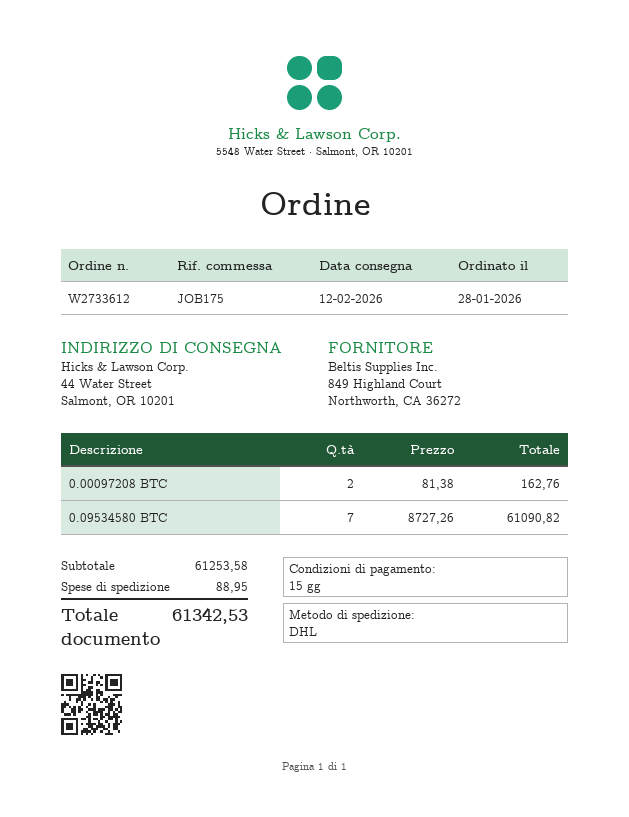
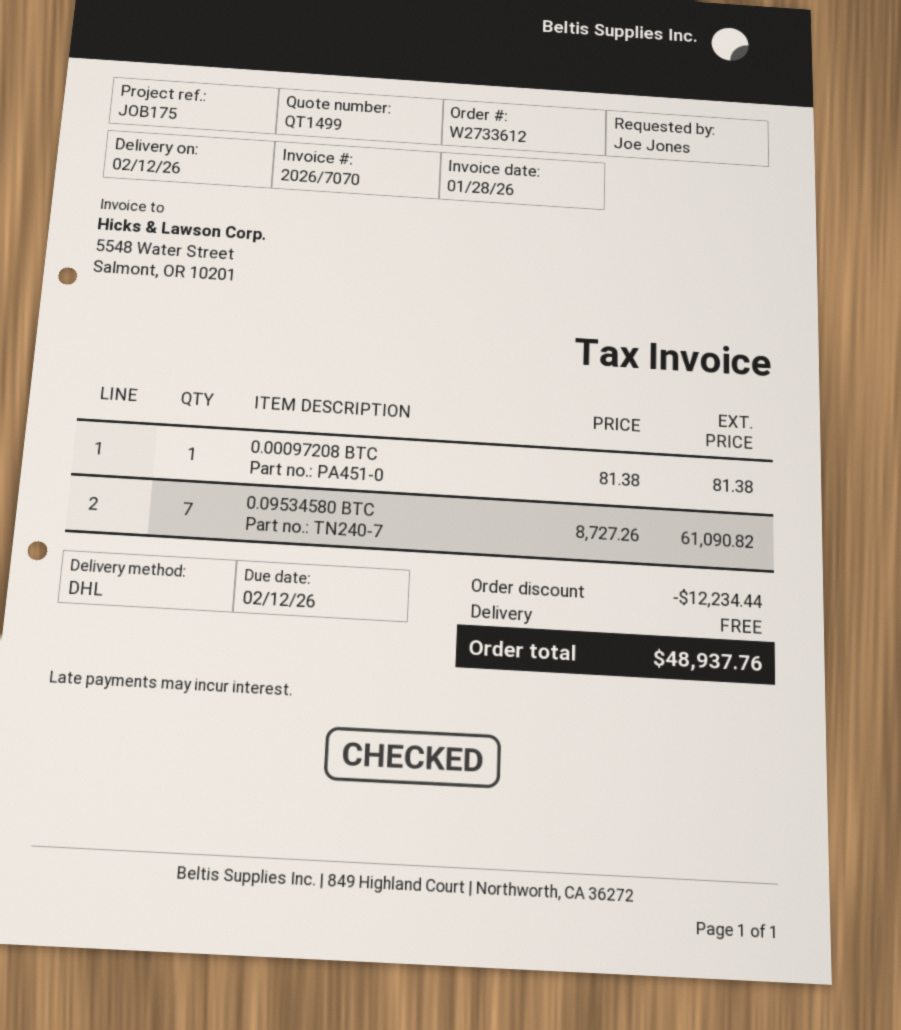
0.00097208 BTC: 2 x 81.38 = 162.76 -> 1 x 81.38 = 81.38
discount: none -> 12234.44
shipping: 88.95 -> 0.00
total: 61342.53 -> 48937.76

